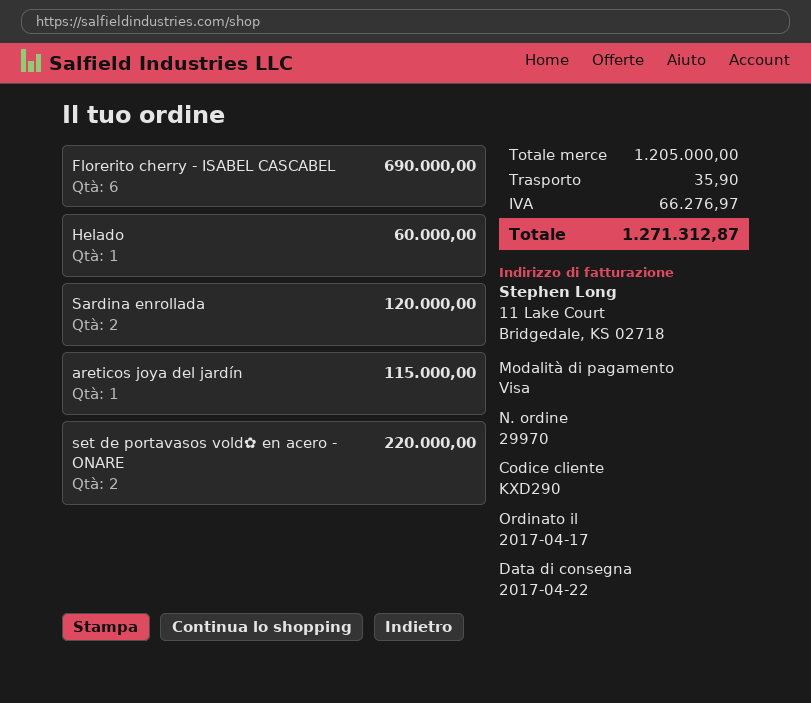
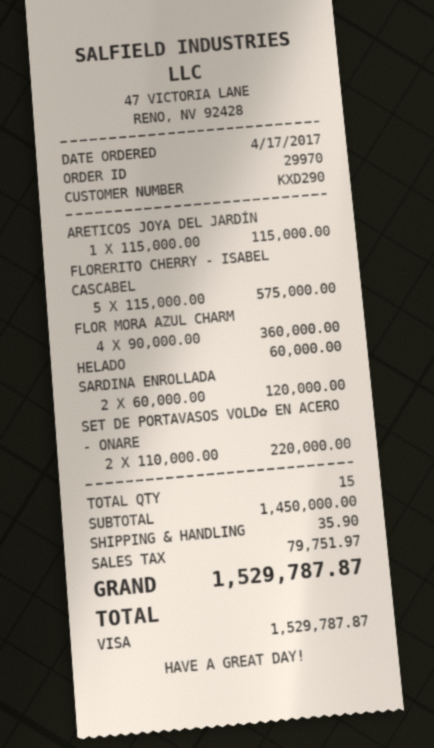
Florerito cherry - ISABEL CASCABEL: 6 for 690000.00 -> 5 for 575000.00
FLOR MORA AZUL CHARM: none -> 4 for 360000.00
subtotal: 1205000.00 -> 1450000.00
tax: 66276.97 -> 79751.97
total: 1271312.87 -> 1529787.87

